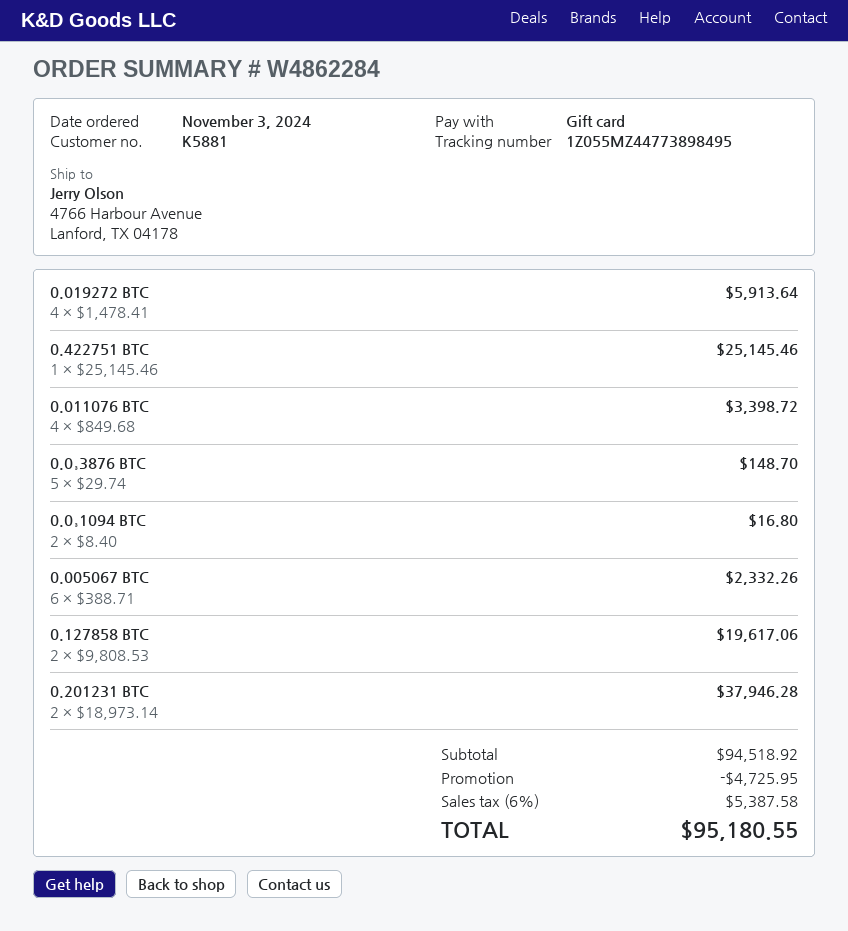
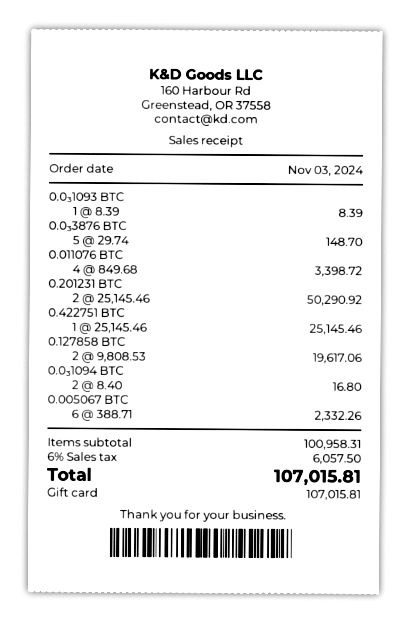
0.019272 BTC: 4 x 1478.41 = 5913.64 -> none
0.201231 BTC: 2 x 18973.14 = 37946.28 -> 2 x 25145.46 = 50290.92
0.0₃1093 BTC: none -> 1 x 8.39 = 8.39
subtotal: 94518.92 -> 100958.31
discount: 4725.95 -> none
tax: 6% = 5387.58 -> 6% = 6057.50
total: 95180.55 -> 107015.81

